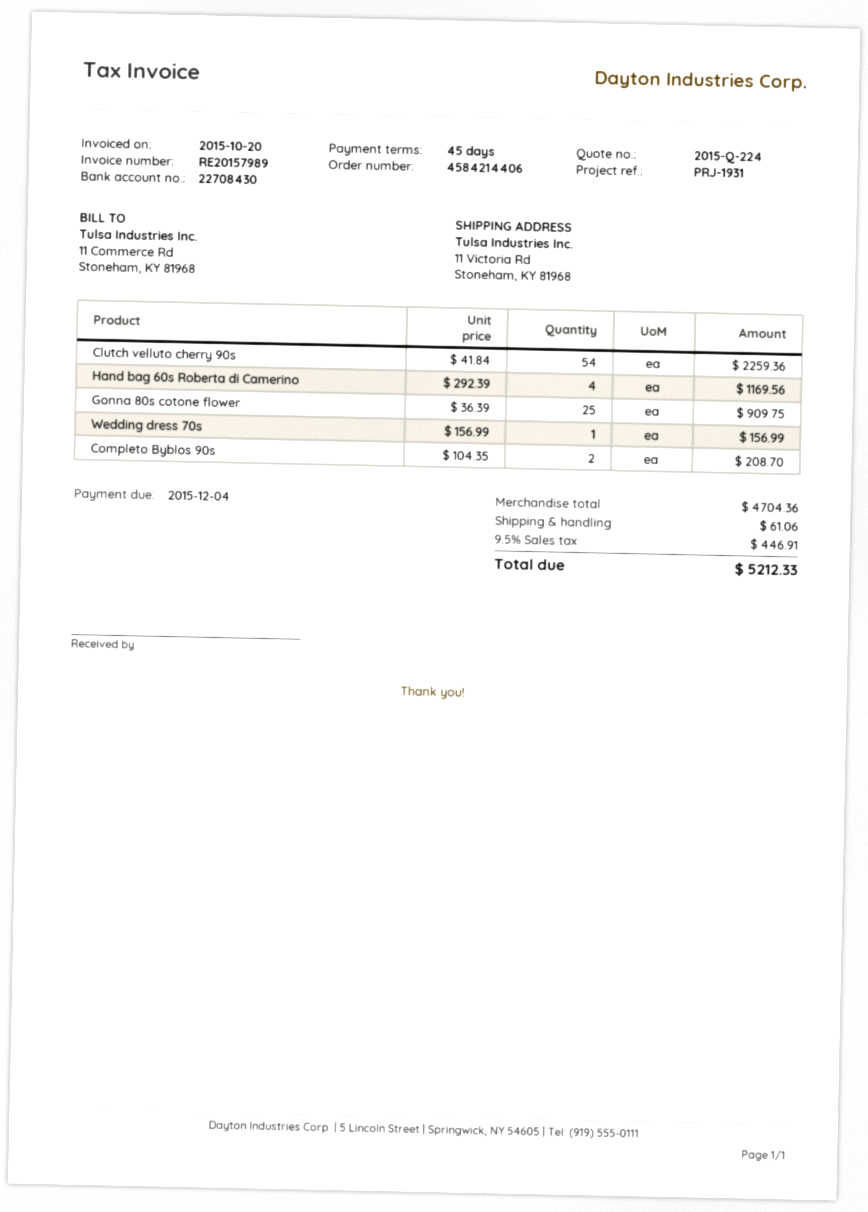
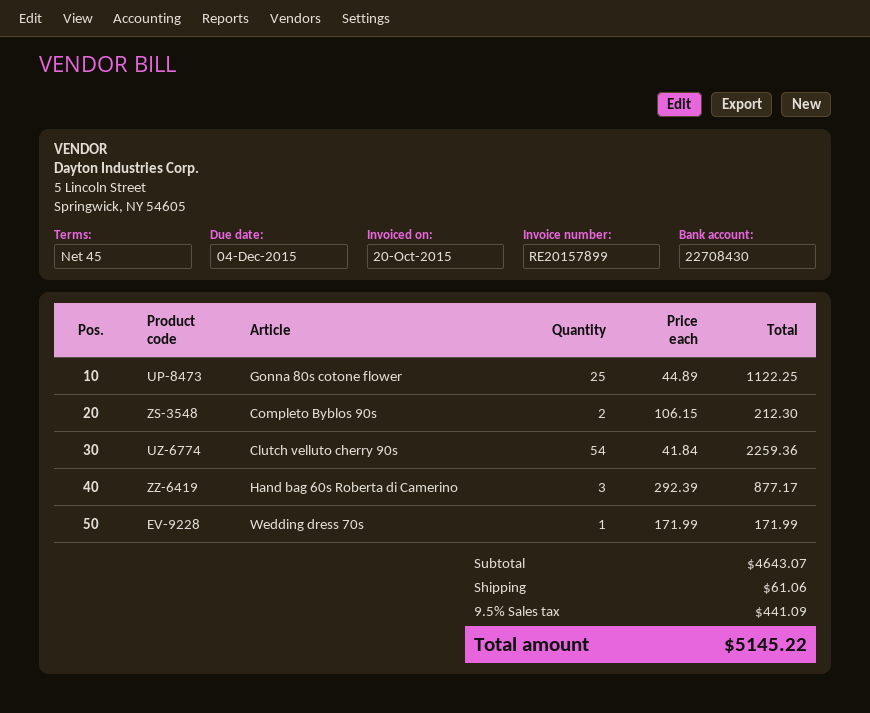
invoice number: RE20157989 -> RE20157899
Hand bag 60s Roberta di Camerino: 4 x 292.39 = 1169.56 -> 3 x 292.39 = 877.17
Gonna 80s cotone flower: 25 x 36.39 = 909.75 -> 25 x 44.89 = 1122.25
Wedding dress 70s: 1 x 156.99 = 156.99 -> 1 x 171.99 = 171.99
Completo Byblos 90s: 2 x 104.35 = 208.70 -> 2 x 106.15 = 212.30
subtotal: 4704.36 -> 4643.07
tax: 9.5% = 446.91 -> 9.5% = 441.09
total: 5212.33 -> 5145.22

